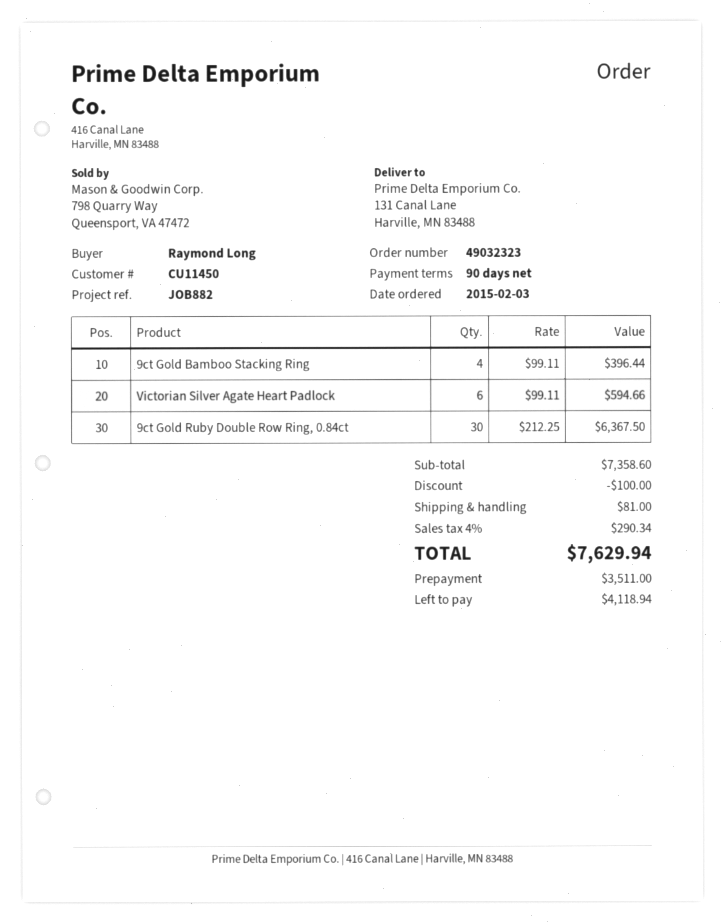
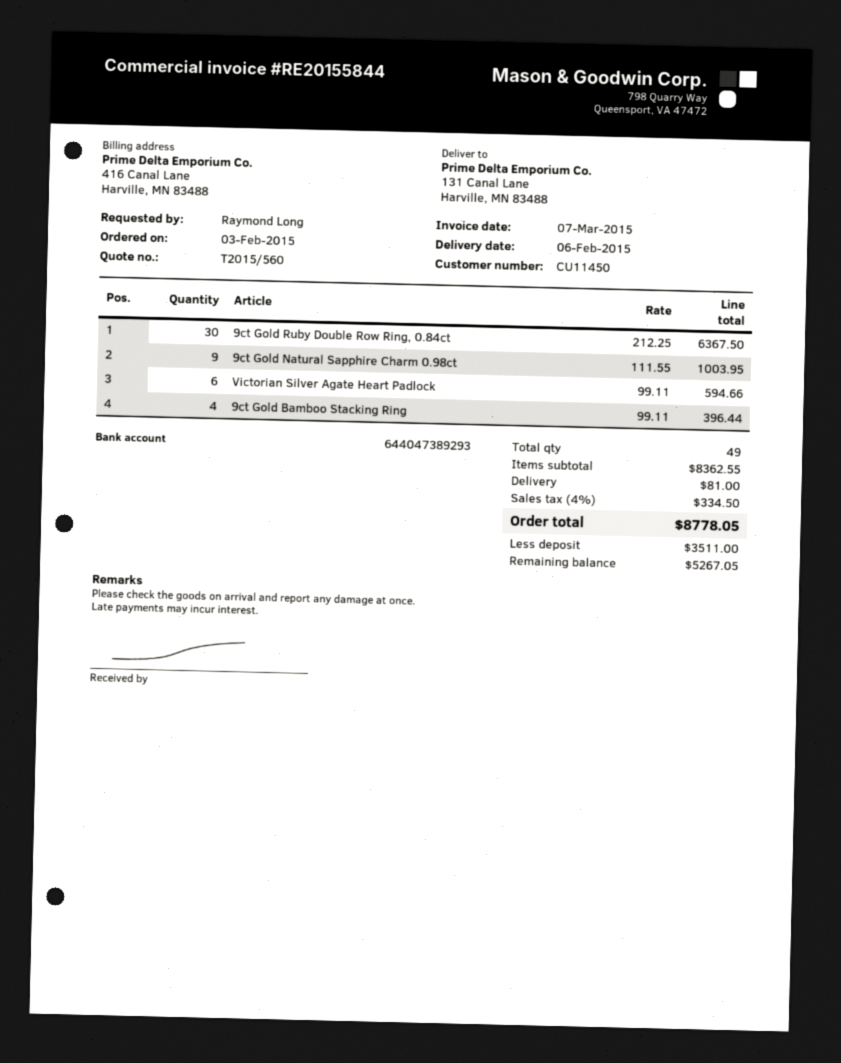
9ct Gold Natural Sapphire Charm 0.98ct: none -> 9 x 111.55 = 1003.95
subtotal: 7358.60 -> 8362.55
discount: 100.00 -> none
tax: 4% = 290.34 -> 4% = 334.50
total: 7629.94 -> 8778.05
balance: 4118.94 -> 5267.05

